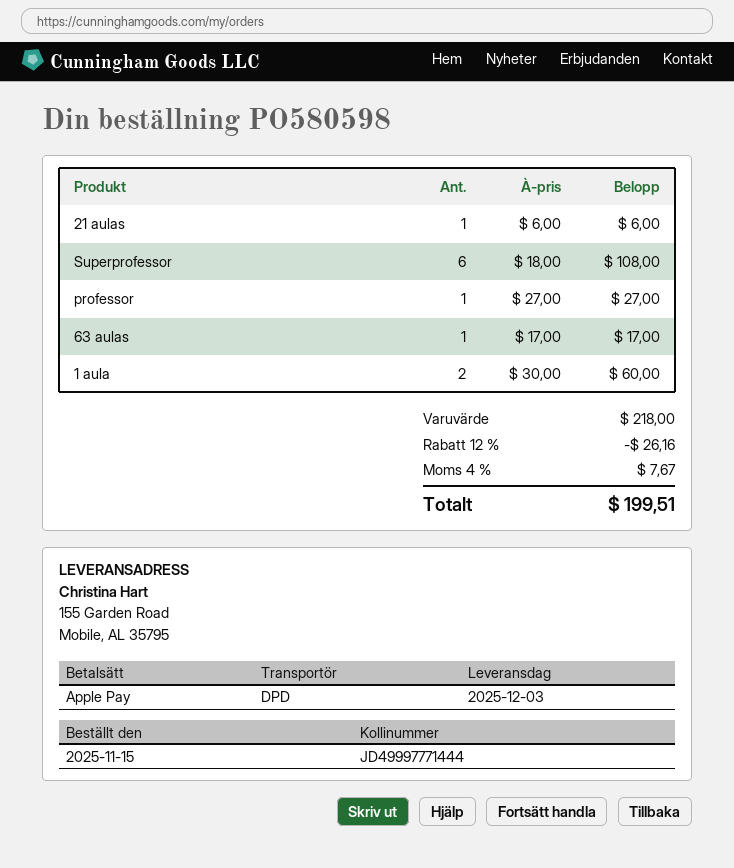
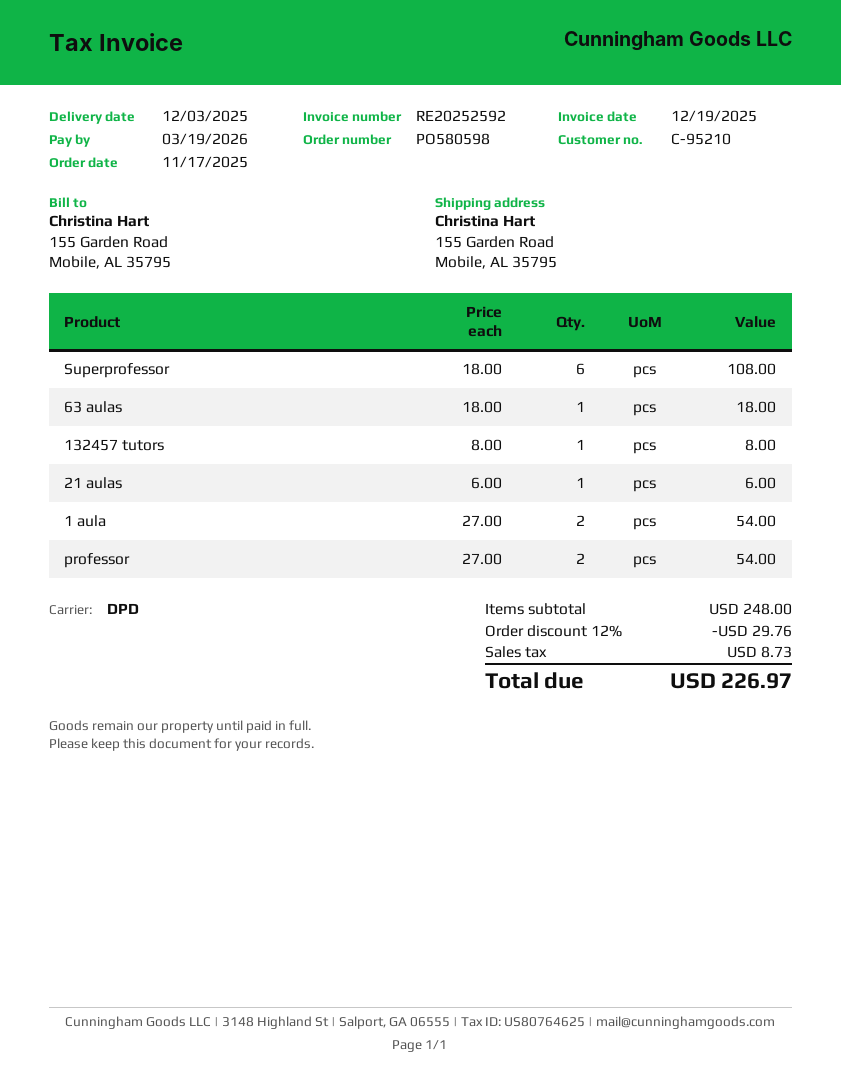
order date: 2025-11-15 -> 2025-11-17
professor: 1 x 27.00 = 27.00 -> 2 x 27.00 = 54.00
63 aulas: 1 x 17.00 = 17.00 -> 1 x 18.00 = 18.00
1 aula: 2 x 30.00 = 60.00 -> 2 x 27.00 = 54.00
132457 tutors: none -> 1 x 8.00 = 8.00
subtotal: 218.00 -> 248.00
discount: 12% = 26.16 -> 12% = 29.76
tax: 7.67 -> 8.73
total: 199.51 -> 226.97

